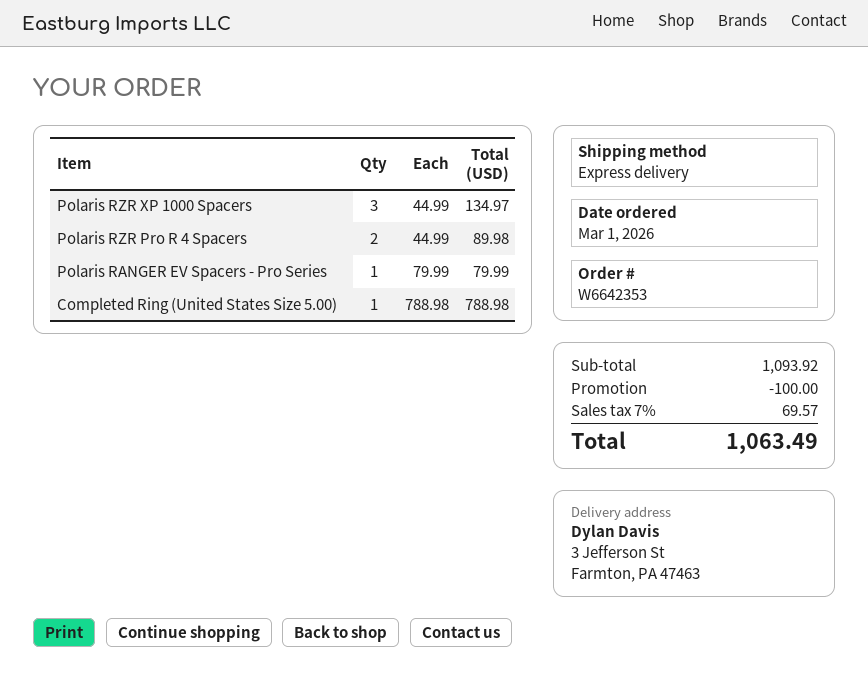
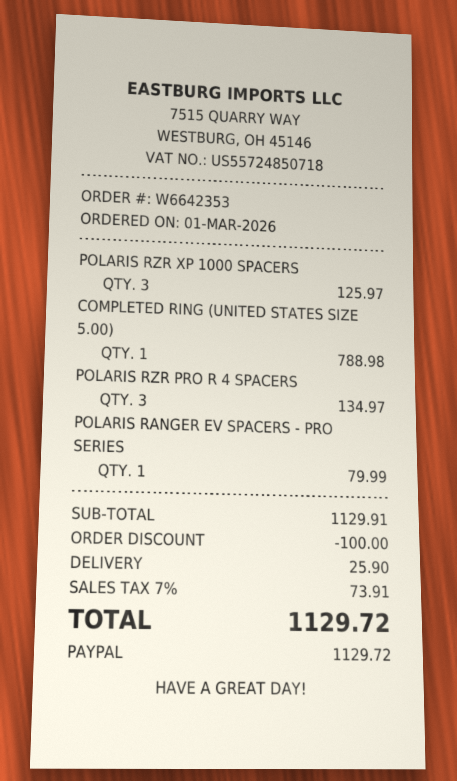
Polaris RZR XP 1000 Spacers: 3 for 134.97 -> 3 for 125.97
Polaris RZR Pro R 4 Spacers: 2 for 89.98 -> 3 for 134.97
subtotal: 1093.92 -> 1129.91
shipping: none -> 25.90
tax: 7% = 69.57 -> 7% = 73.91
total: 1063.49 -> 1129.72

